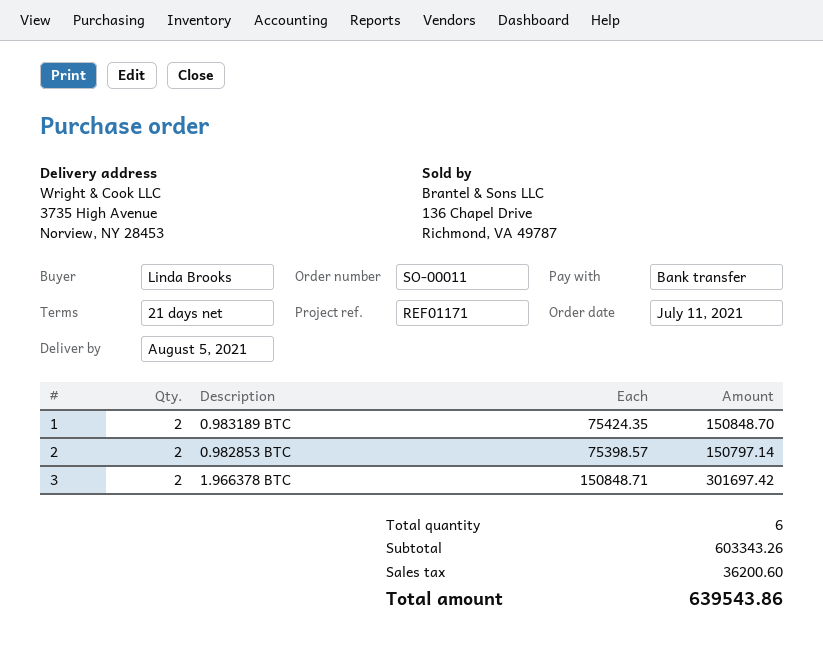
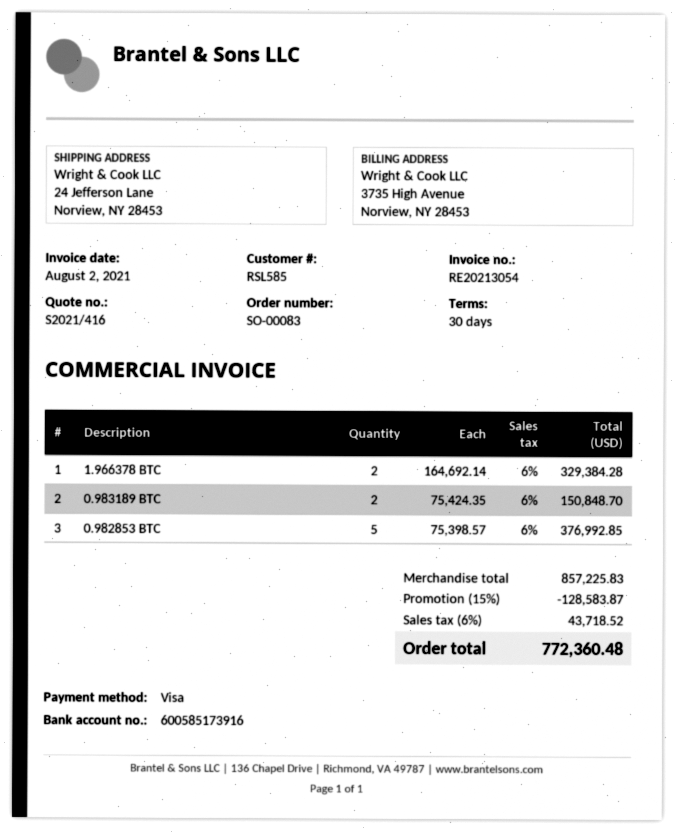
order number: SO-00011 -> SO-00083
payment terms: 21 days -> 30 days
payment method: bank transfer -> Visa
ship to: 3735 High Avenue, Norview, NY 28453 -> 24 Jefferson Lane, Norview, NY 28453
0.982853 BTC: 2 x 75398.57 = 150797.14 -> 5 x 75398.57 = 376992.85
1.966378 BTC: 2 x 150848.71 = 301697.42 -> 2 x 164692.14 = 329384.28
subtotal: 603343.26 -> 857225.83
discount: none -> 15% = 128583.87
tax: 36200.60 -> 43718.52
total: 639543.86 -> 772360.48

